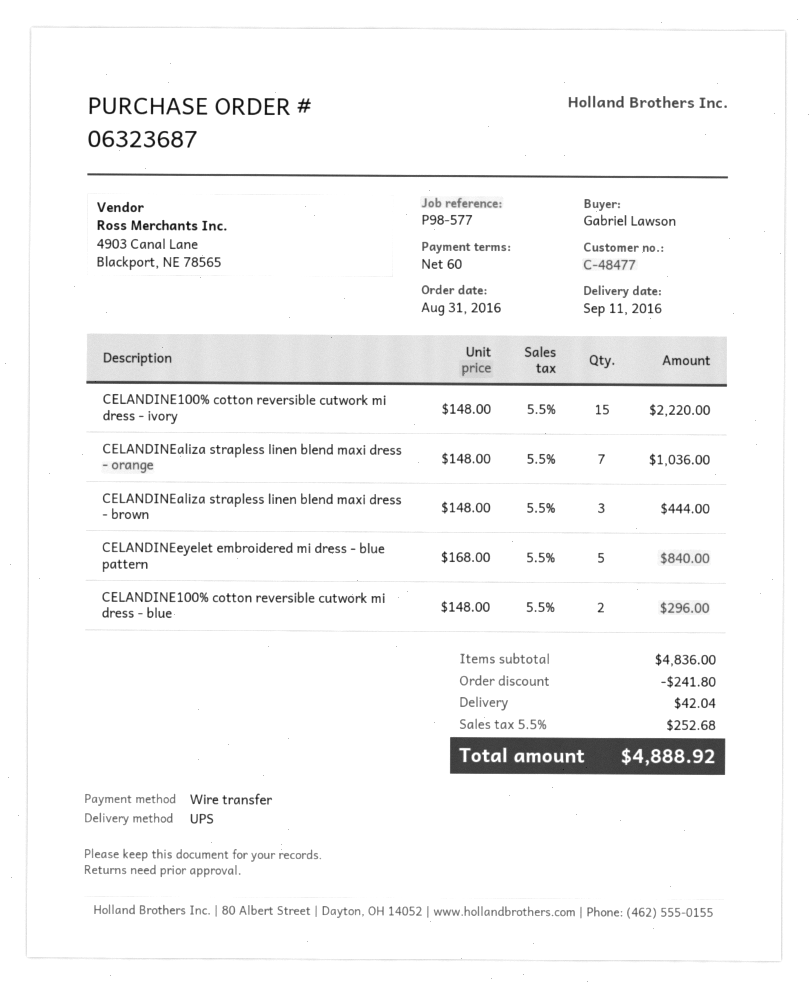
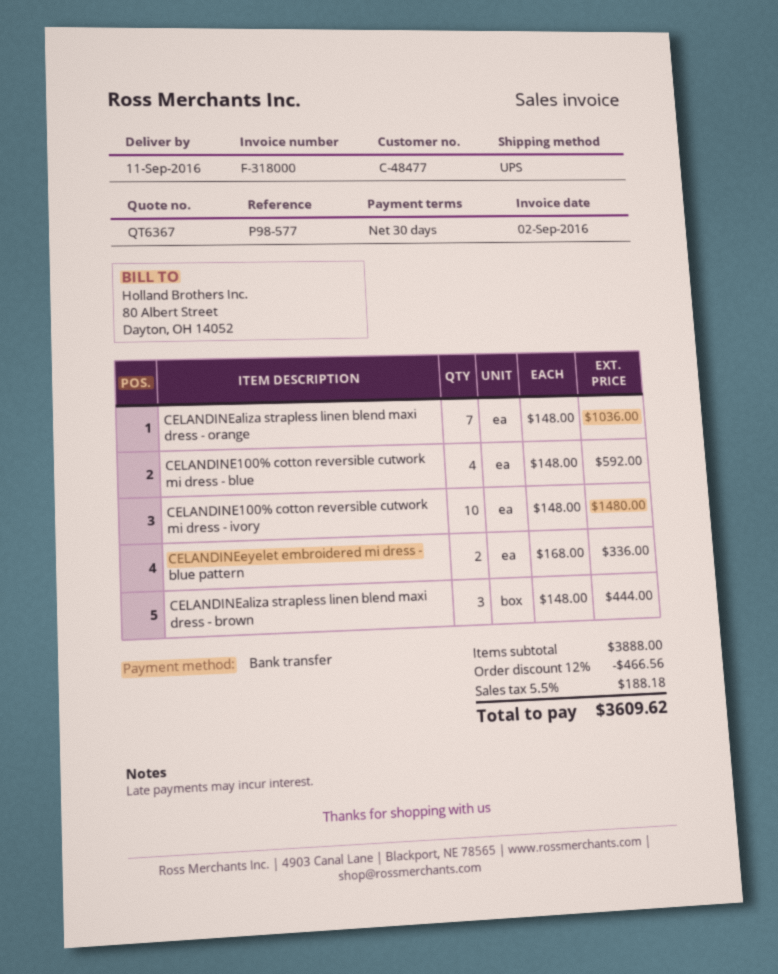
payment terms: 60 days -> 30 days
CELANDINE100% cotton reversible cutwork mi dress - ivory: 15 x 148.00 = 2220.00 -> 10 x 148.00 = 1480.00
CELANDINEeyelet embroidered mi dress - blue pattern: 5 x 168.00 = 840.00 -> 2 x 168.00 = 336.00
CELANDINE100% cotton reversible cutwork mi dress - blue: 2 x 148.00 = 296.00 -> 4 x 148.00 = 592.00
subtotal: 4836.00 -> 3888.00
discount: 241.80 -> 466.56
shipping: 42.04 -> none
tax: 5.5% = 252.68 -> 5.5% = 188.18
total: 4888.92 -> 3609.62

